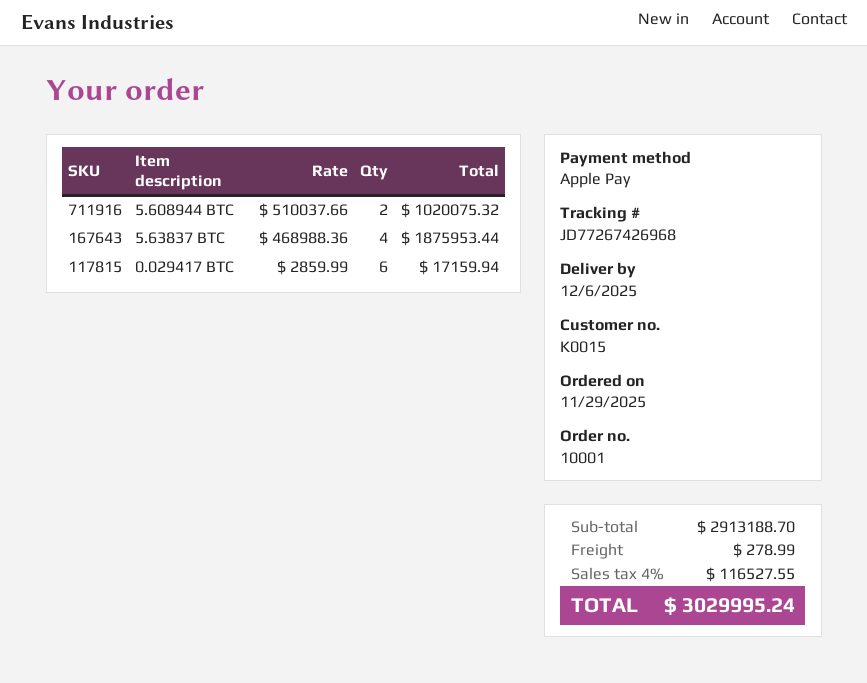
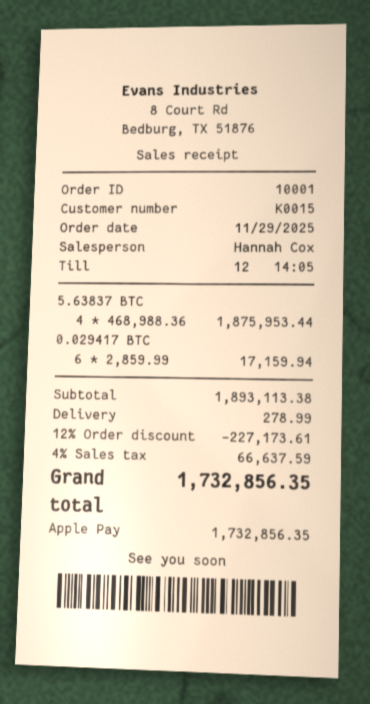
5.608944 BTC: 2 x 510037.66 = 1020075.32 -> none
subtotal: 2913188.70 -> 1893113.38
discount: none -> 12% = 227173.61
tax: 4% = 116527.55 -> 4% = 66637.59
total: 3029995.24 -> 1732856.35

